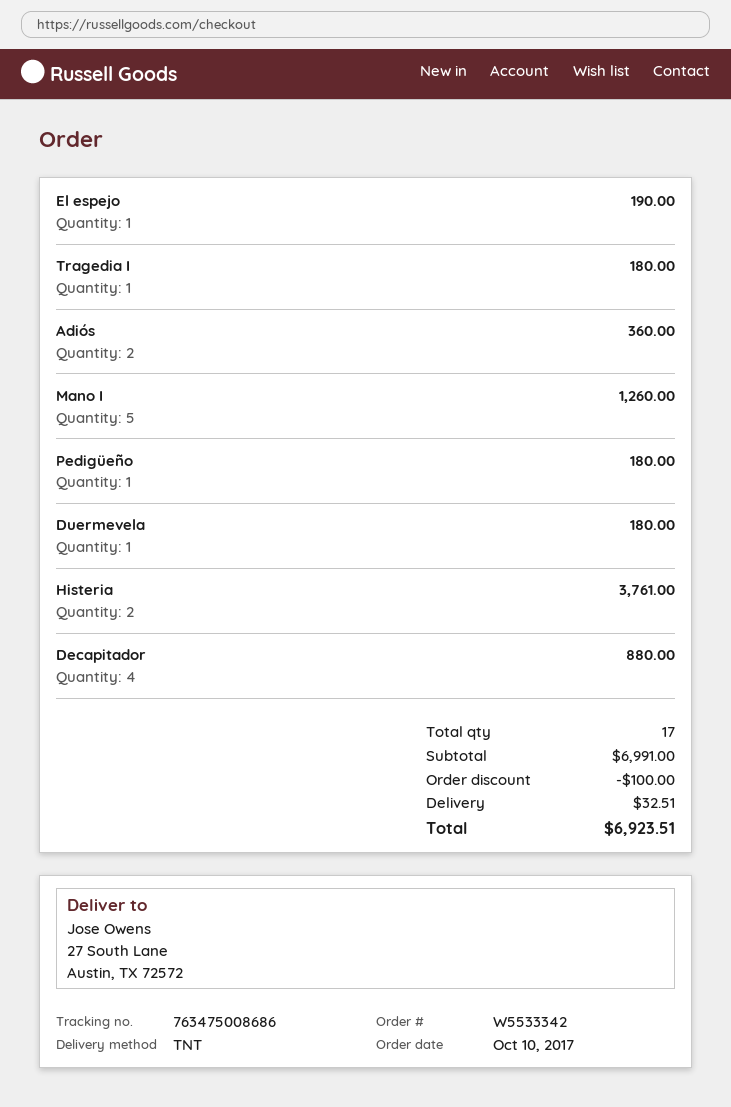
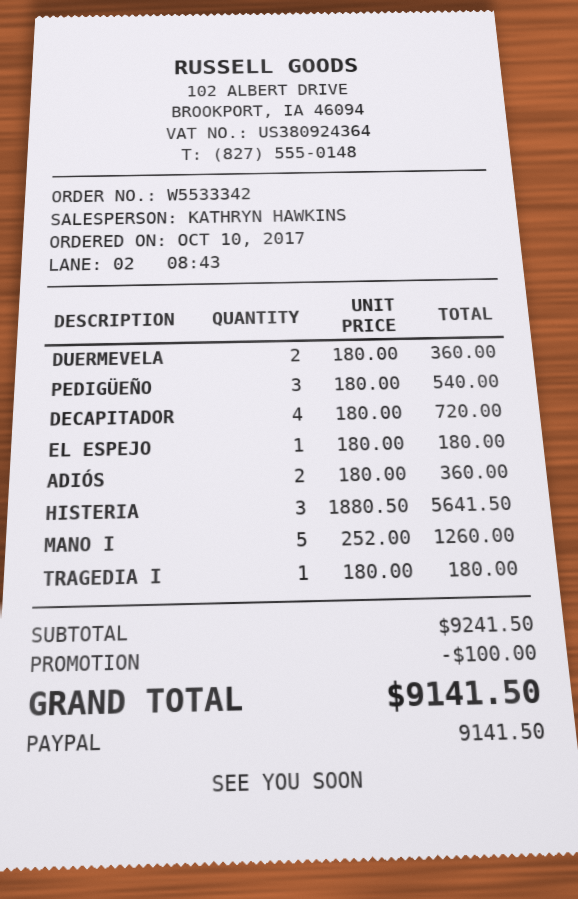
El espejo: 1 for 190.00 -> 1 for 180.00
Pedigüeño: 1 for 180.00 -> 3 for 540.00
Duermevela: 1 for 180.00 -> 2 for 360.00
Histeria: 2 for 3761.00 -> 3 for 5641.50
Decapitador: 4 for 880.00 -> 4 for 720.00
subtotal: 6991.00 -> 9241.50
shipping: 32.51 -> none
total: 6923.51 -> 9141.50

